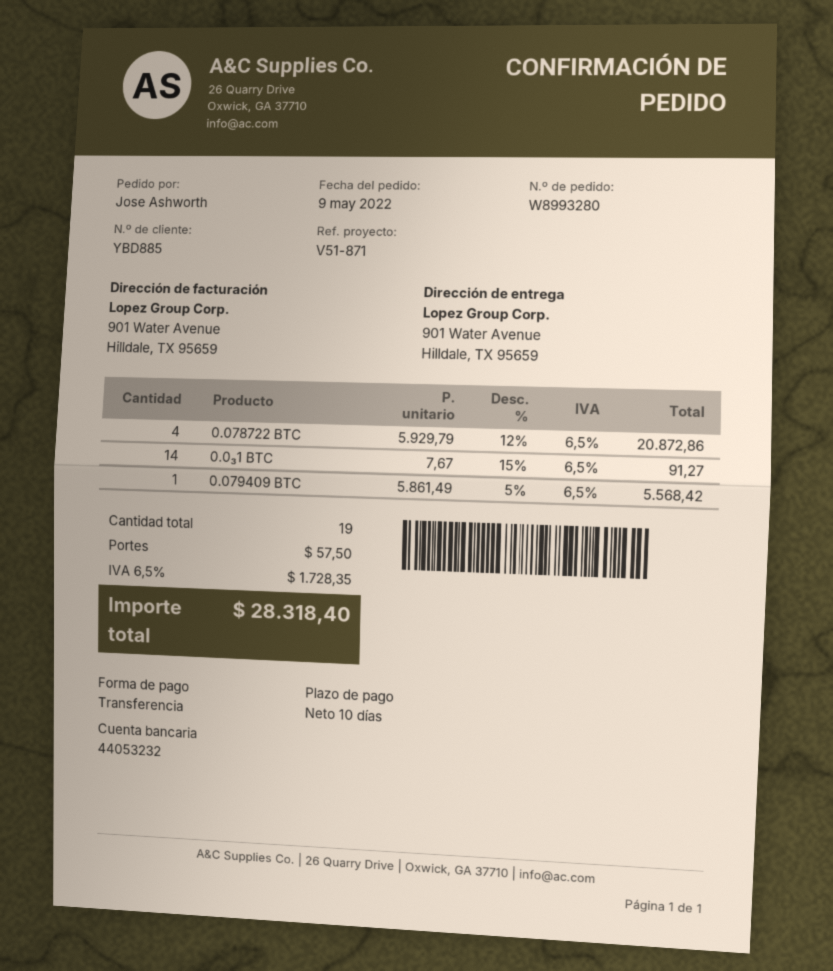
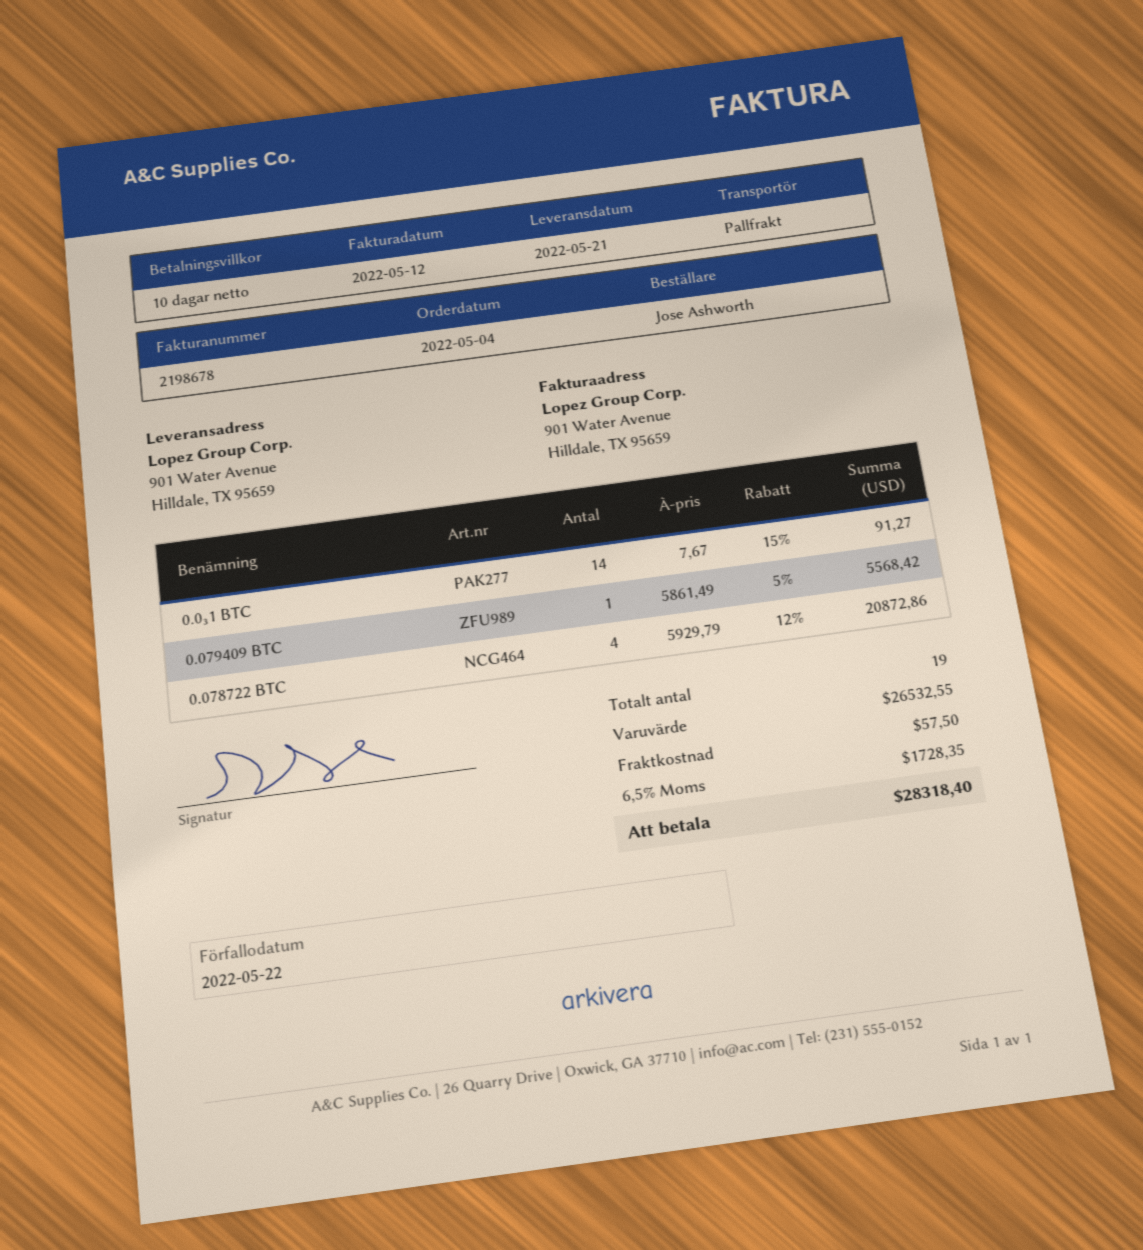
order date: 2022-05-09 -> 2022-05-04

